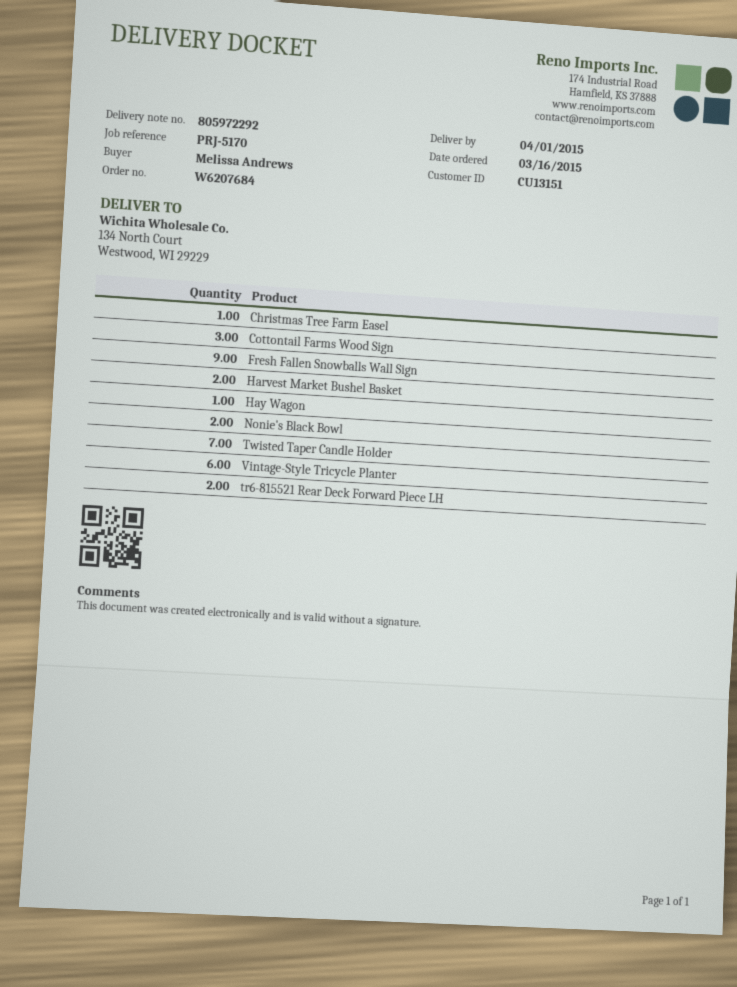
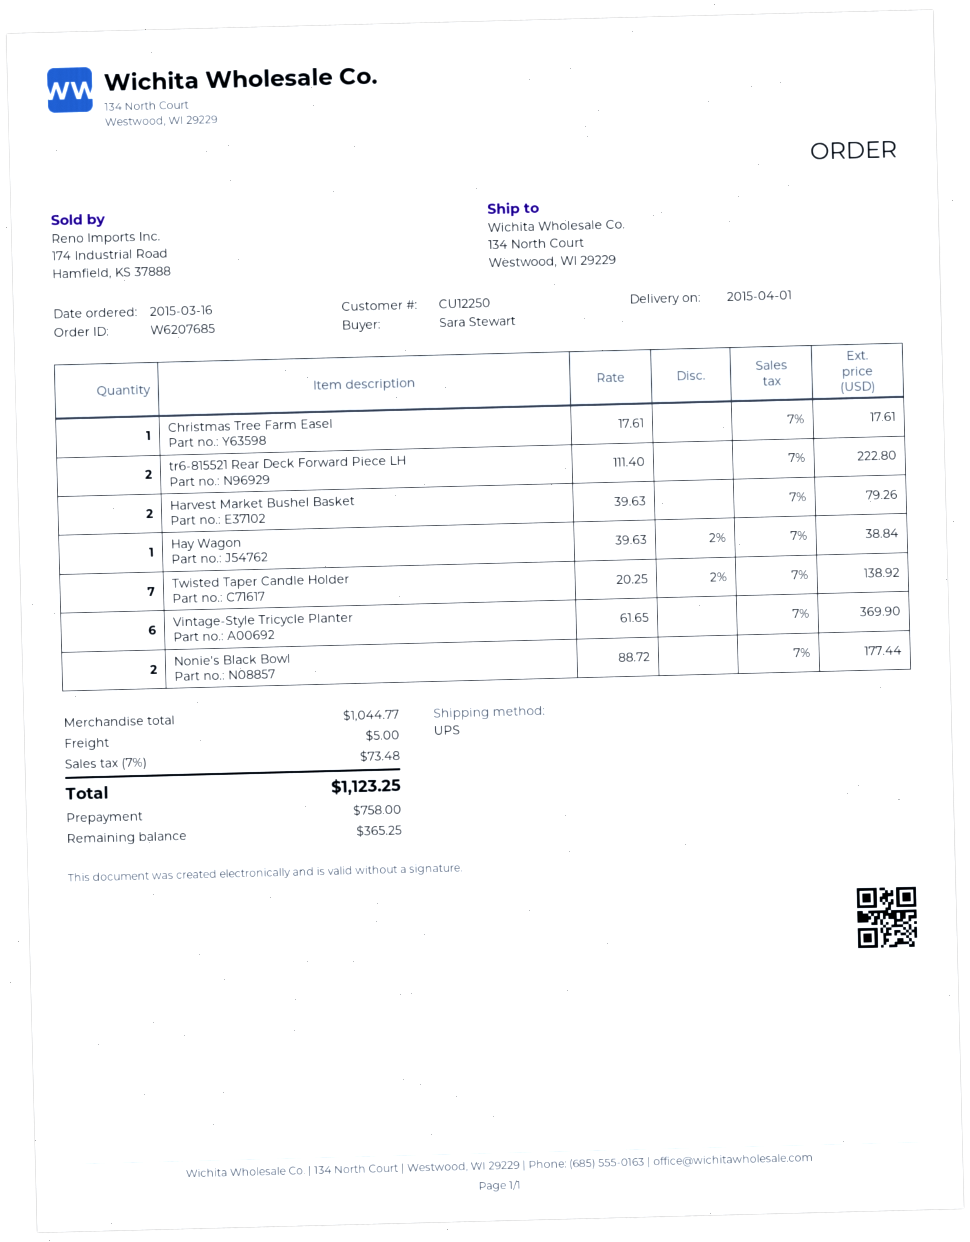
order number: W6207684 -> W6207685
customer number: CU13151 -> CU12250
ordered by: Melissa Andrews -> Sara Stewart
Cottontail Farms Wood Sign: 3 -> none
Fresh Fallen Snowballs Wall Sign: 9 -> none

